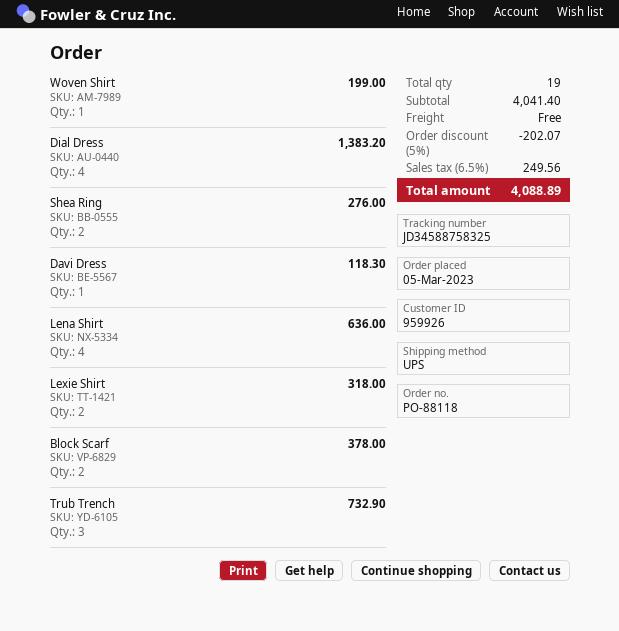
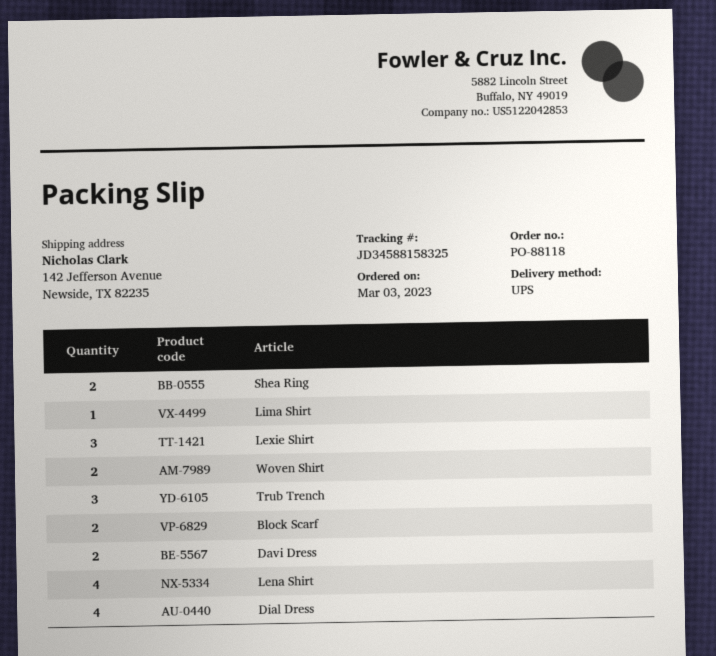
order date: 2023-03-05 -> 2023-03-03
tracking number: JD34588758325 -> JD34588158325
Woven Shirt: 1 -> 2
Davi Dress: 1 -> 2
Lexie Shirt: 2 -> 3
Lima Shirt: none -> 1

